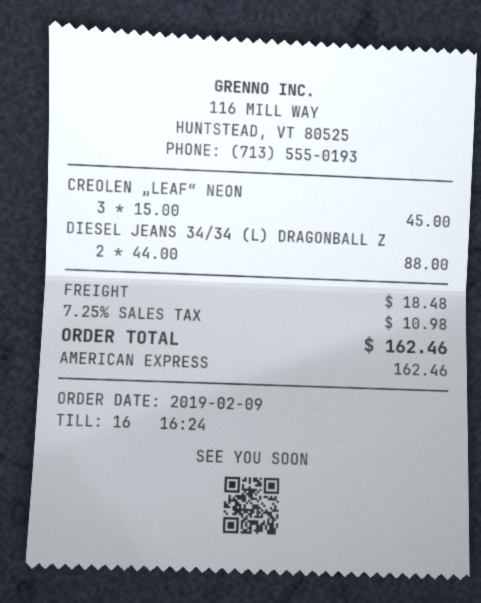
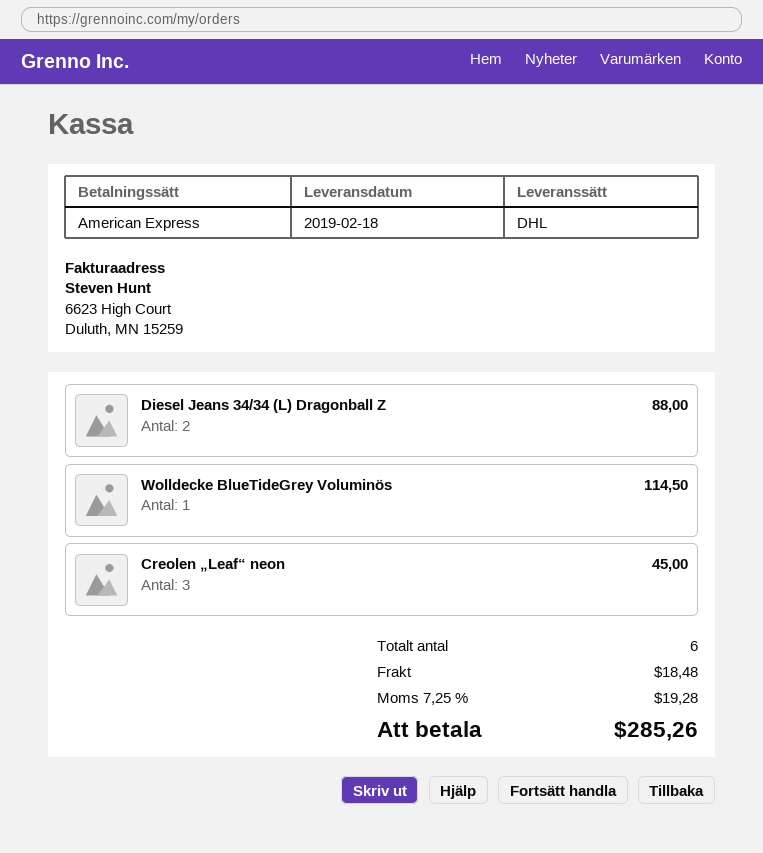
Wolldecke BlueTideGrey Voluminös: none -> 1 for 114.50
tax: 7.25% = 10.98 -> 7.25% = 19.28
total: 162.46 -> 285.26

